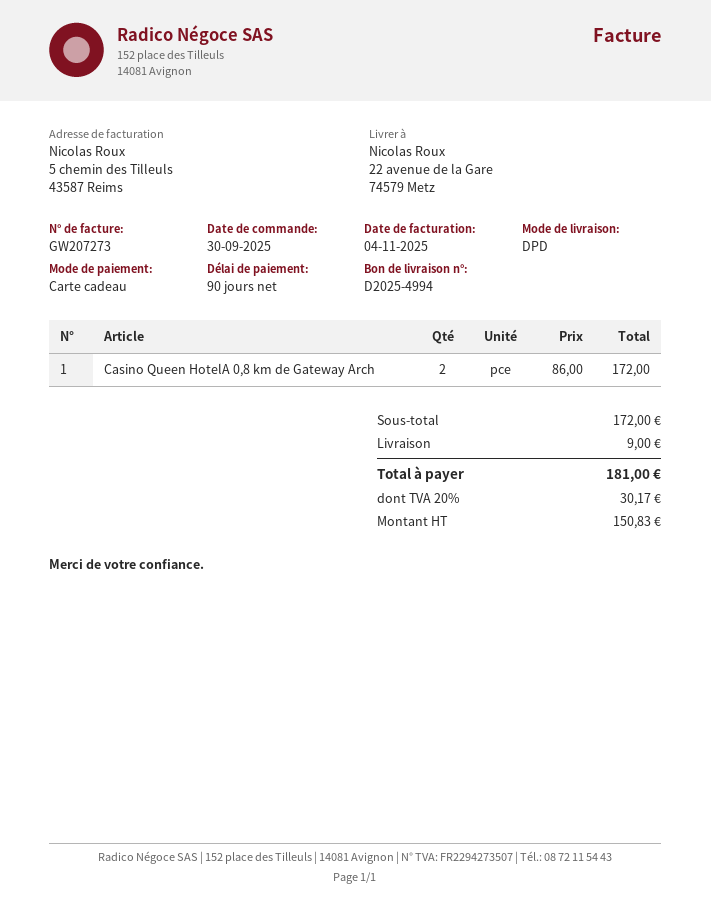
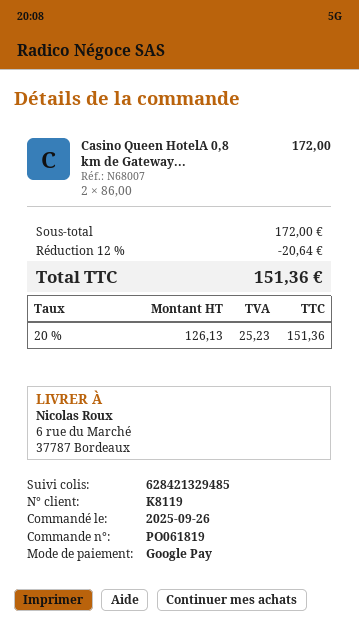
order date: 2025-09-30 -> 2025-09-26
payment method: gift card -> Google Pay
ship to: 22 avenue de la Gare, 74579 Metz -> 6 rue du Marché, 37787 Bordeaux
discount: none -> 12% = 20.64
shipping: 9.00 -> none
net: 150.83 -> 126.13
tax: 20% = 30.17 -> 20% = 25.23
total: 181.00 -> 151.36

